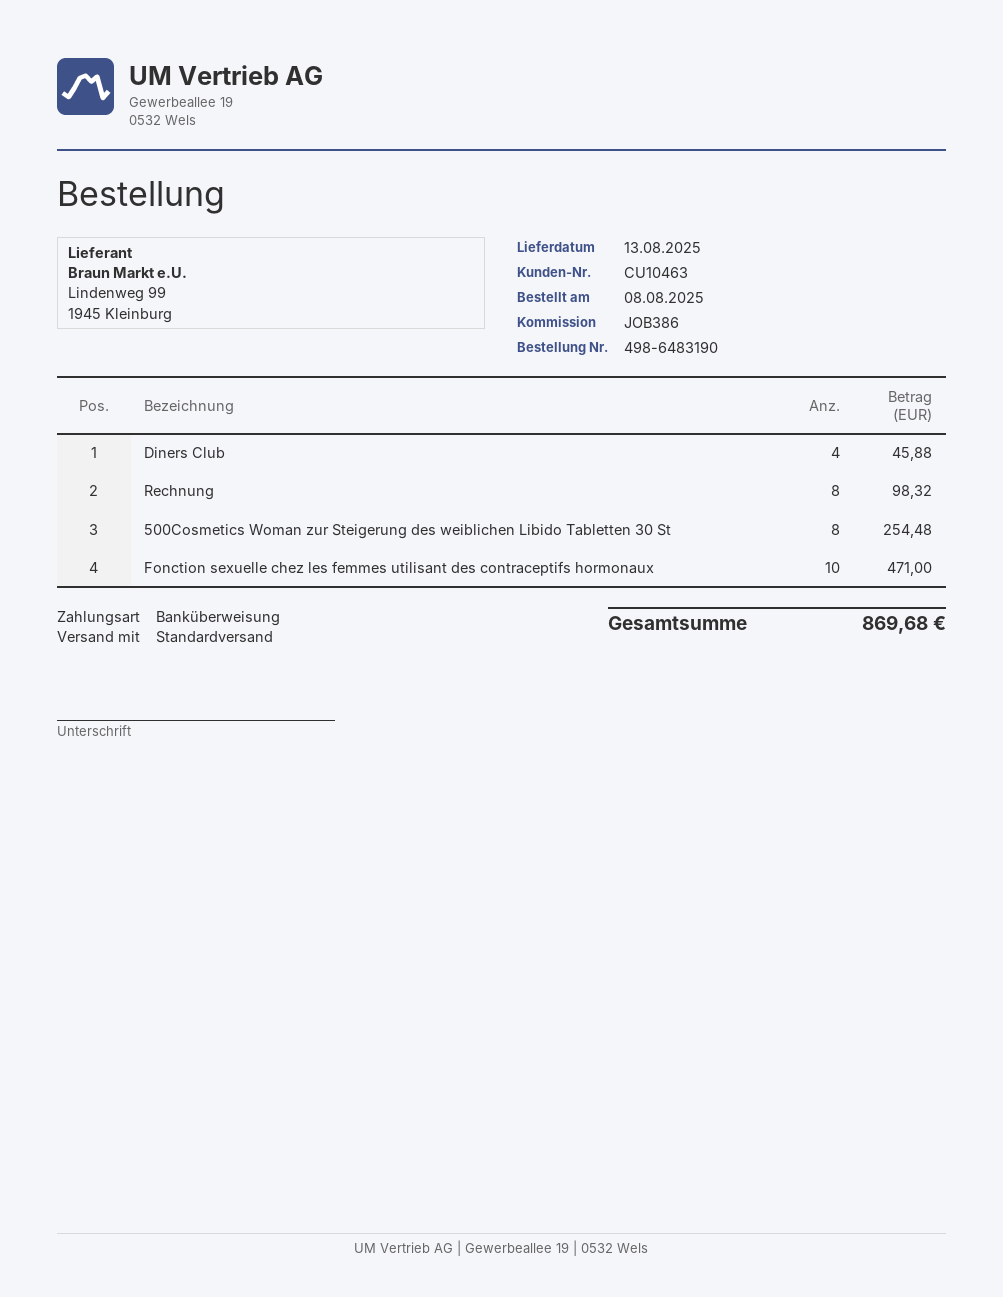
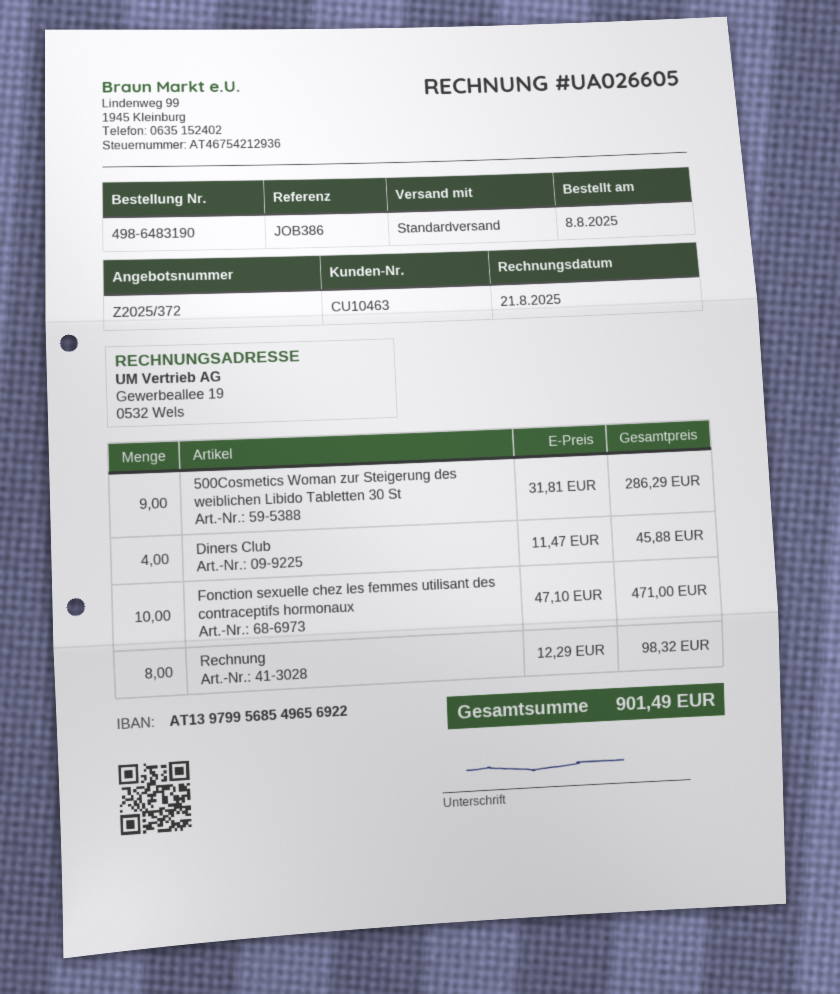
500Cosmetics Woman zur Steigerung des weiblichen Libido Tabletten 30 St: 8 for 254.48 -> 9 for 286.29
total: 869.68 -> 901.49

